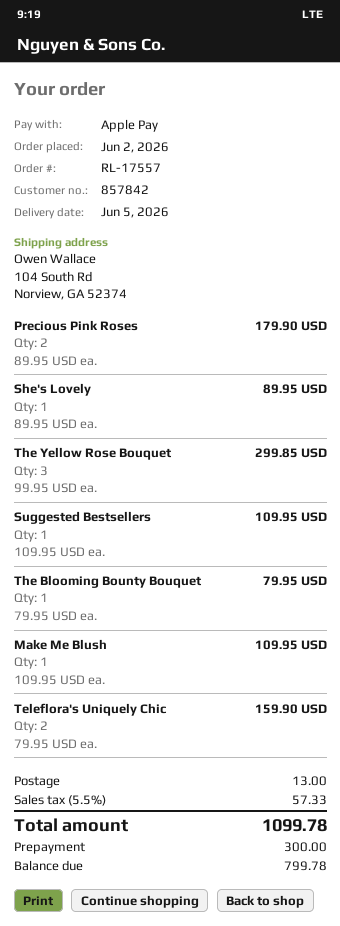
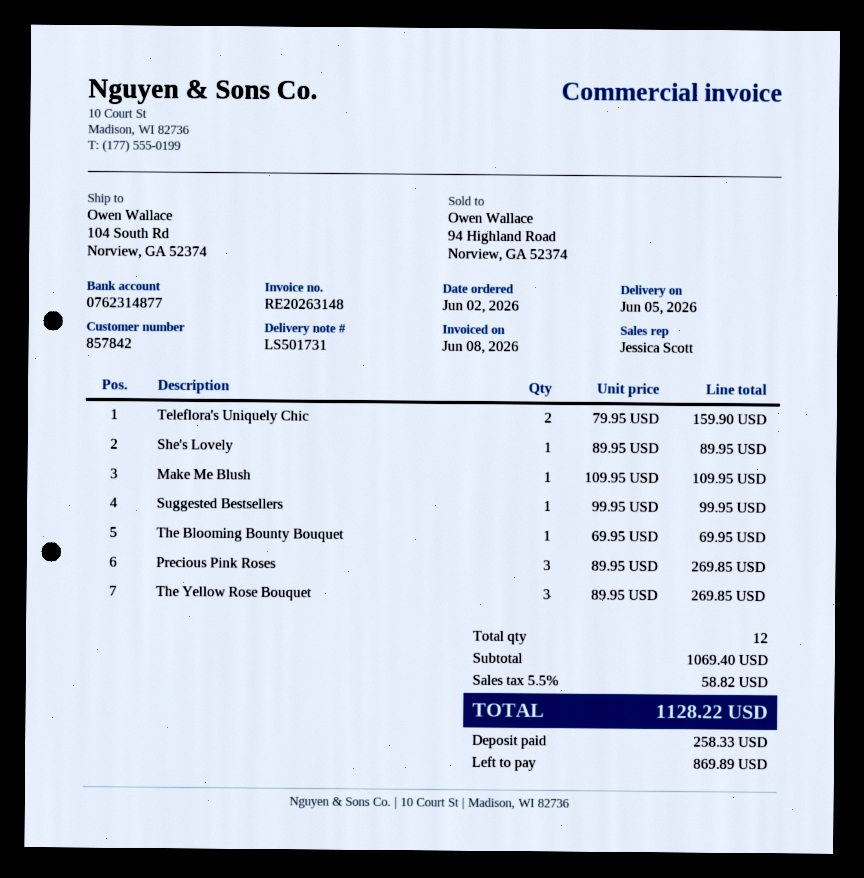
Precious Pink Roses: 2 x 89.95 = 179.90 -> 3 x 89.95 = 269.85
The Yellow Rose Bouquet: 3 x 99.95 = 299.85 -> 3 x 89.95 = 269.85
Suggested Bestsellers: 1 x 109.95 = 109.95 -> 1 x 99.95 = 99.95
The Blooming Bounty Bouquet: 1 x 79.95 = 79.95 -> 1 x 69.95 = 69.95
shipping: 13.00 -> none
tax: 5.5% = 57.33 -> 5.5% = 58.82
total: 1099.78 -> 1128.22
deposit: 300.00 -> 258.33
balance: 799.78 -> 869.89

